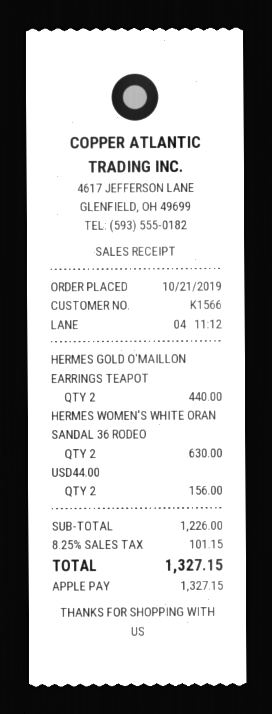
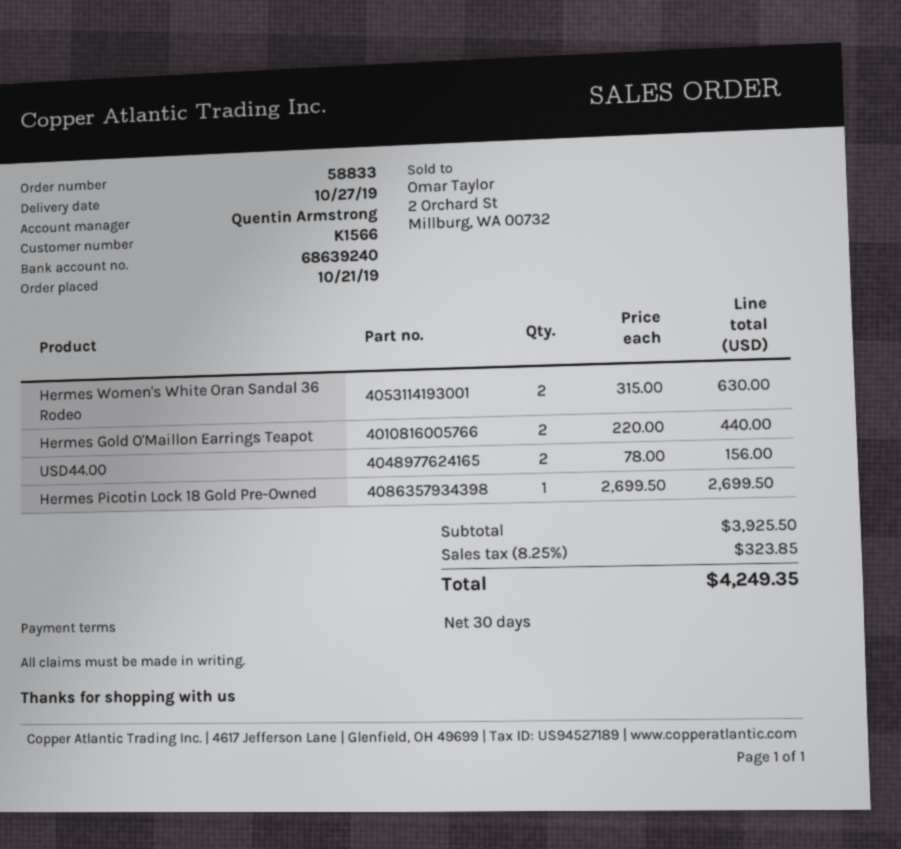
Hermes Picotin Lock 18 Gold Pre-Owned: none -> 1 for 2699.50
subtotal: 1226.00 -> 3925.50
tax: 8.25% = 101.15 -> 8.25% = 323.85
total: 1327.15 -> 4249.35

